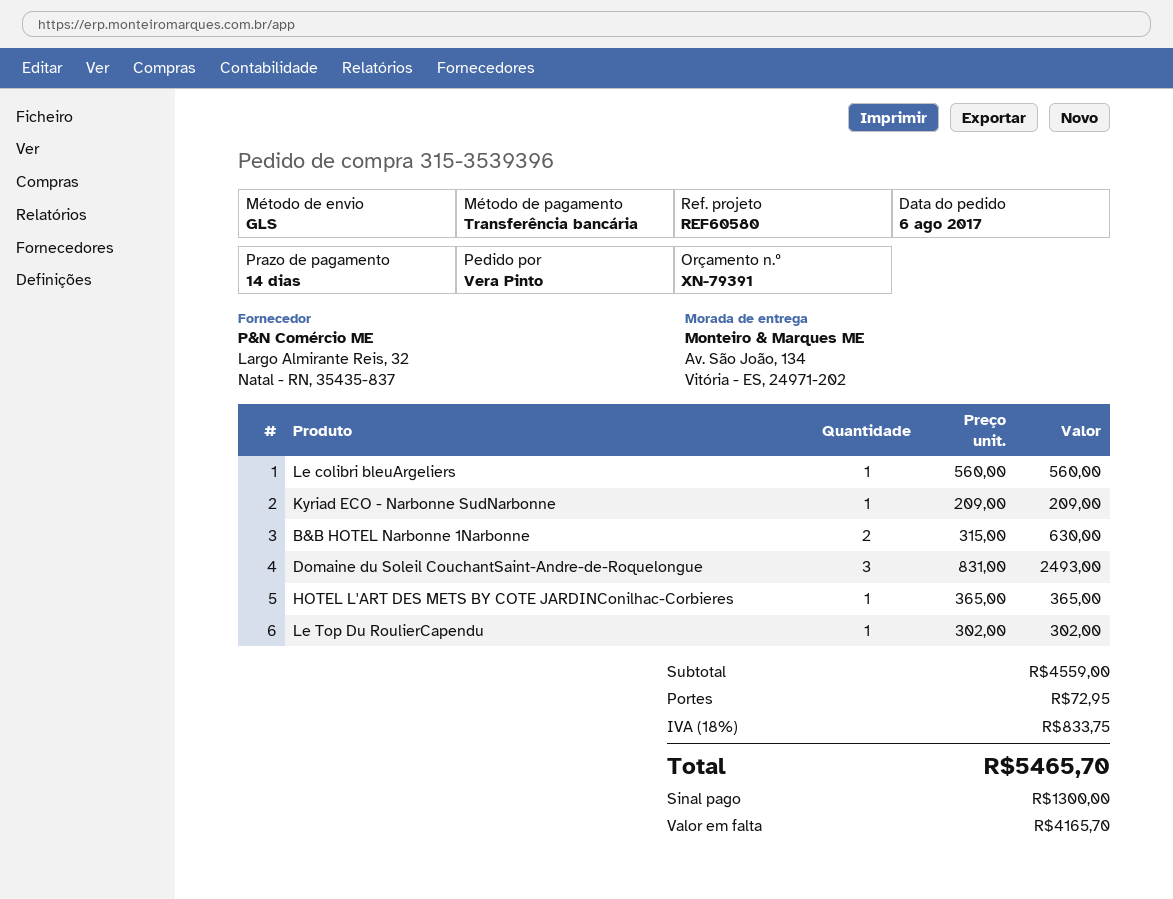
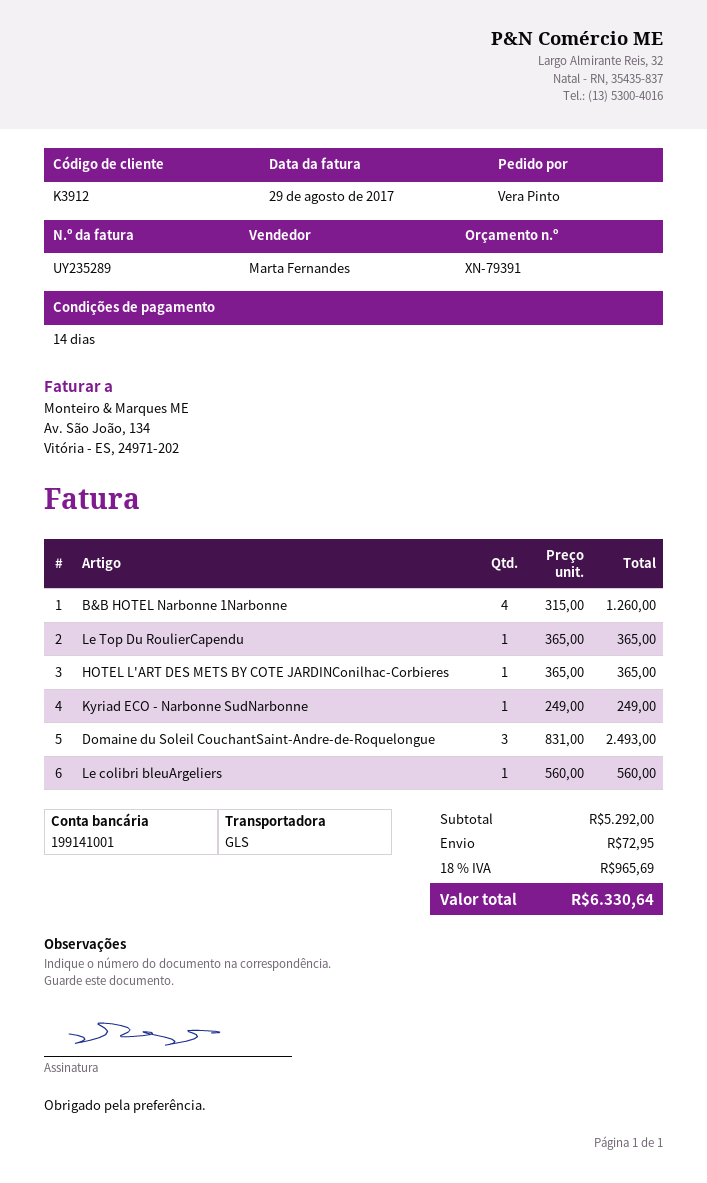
Kyriad ECO - Narbonne SudNarbonne: 1 x 209.00 = 209.00 -> 1 x 249.00 = 249.00
B&B HOTEL Narbonne 1Narbonne: 2 x 315.00 = 630.00 -> 4 x 315.00 = 1260.00
Le Top Du RoulierCapendu: 1 x 302.00 = 302.00 -> 1 x 365.00 = 365.00
subtotal: 4559.00 -> 5292.00
tax: 18% = 833.75 -> 18% = 965.69
total: 5465.70 -> 6330.64

